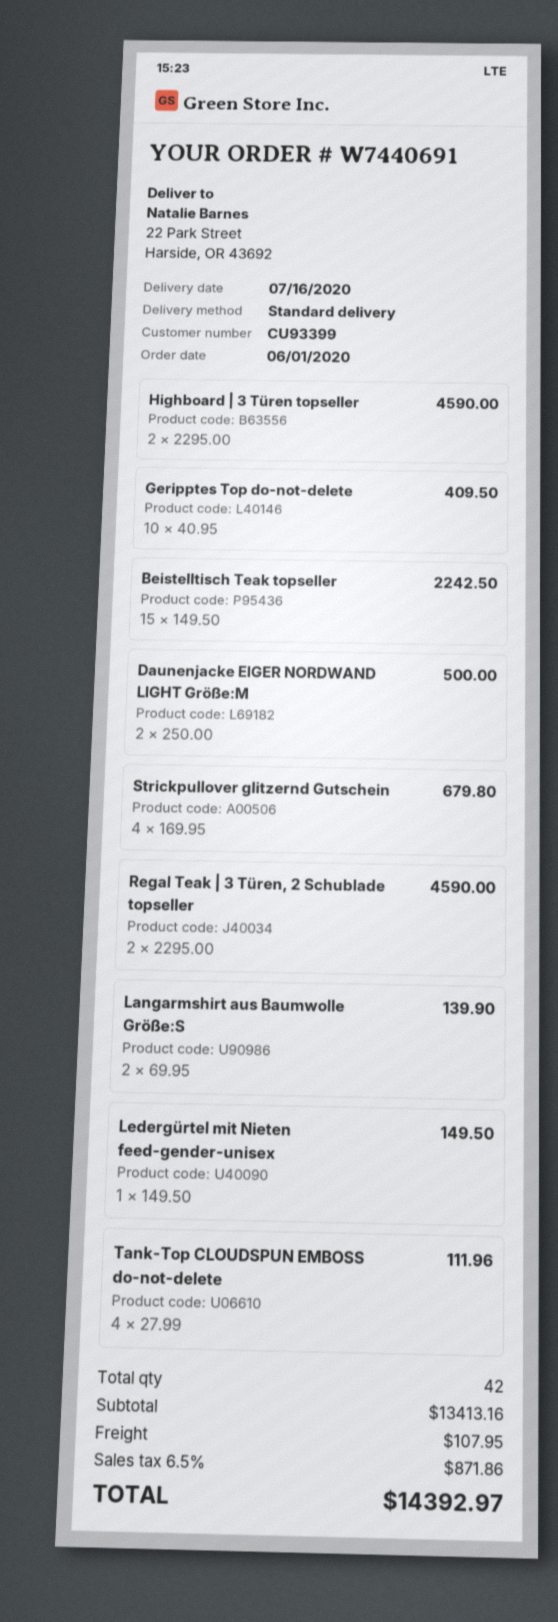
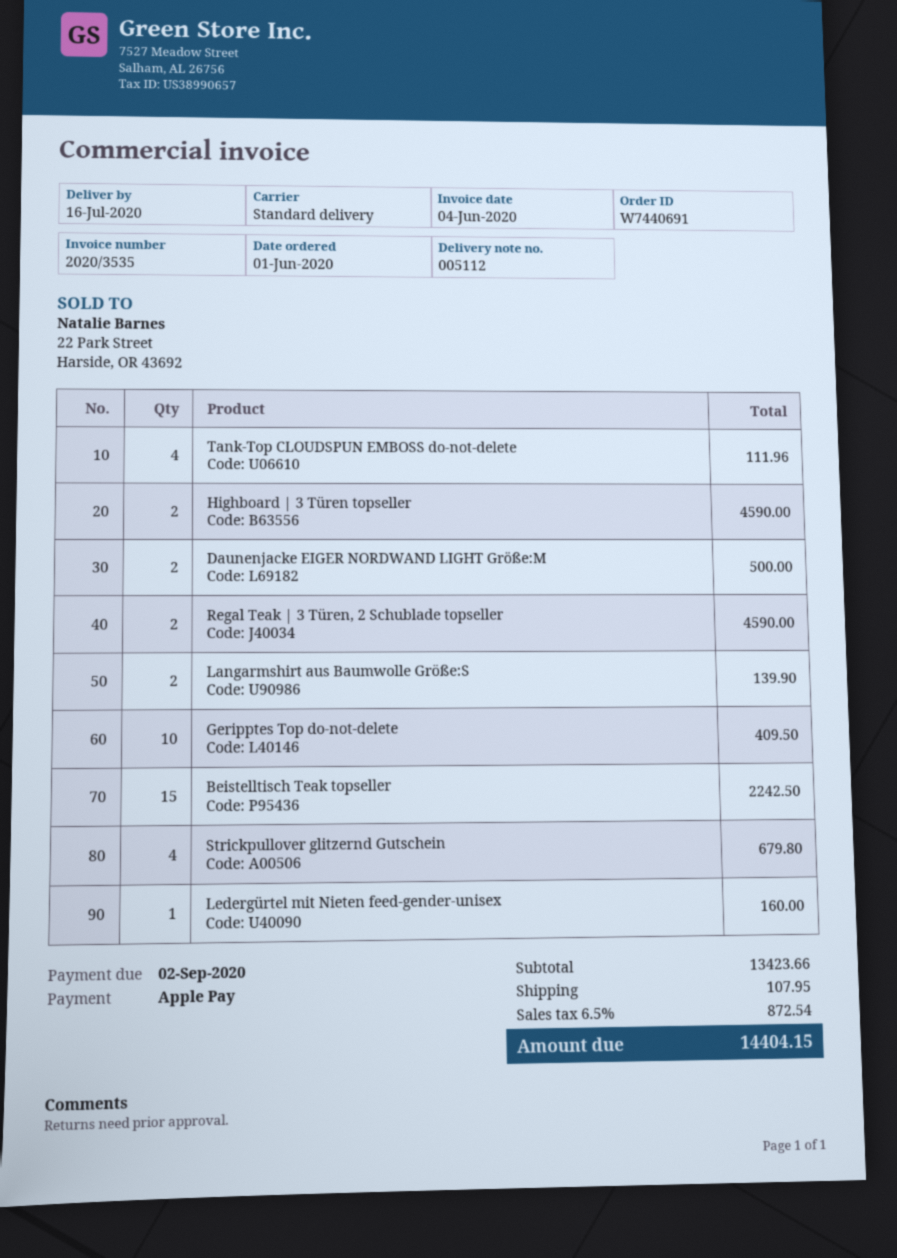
Ledergürtel mit Nieten feed-gender-unisex: 1 for 149.50 -> 1 for 160.00
subtotal: 13413.16 -> 13423.66
tax: 6.5% = 871.86 -> 6.5% = 872.54
total: 14392.97 -> 14404.15

